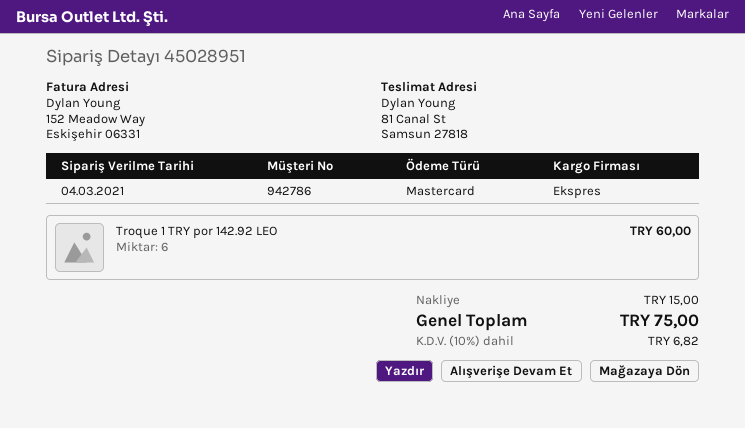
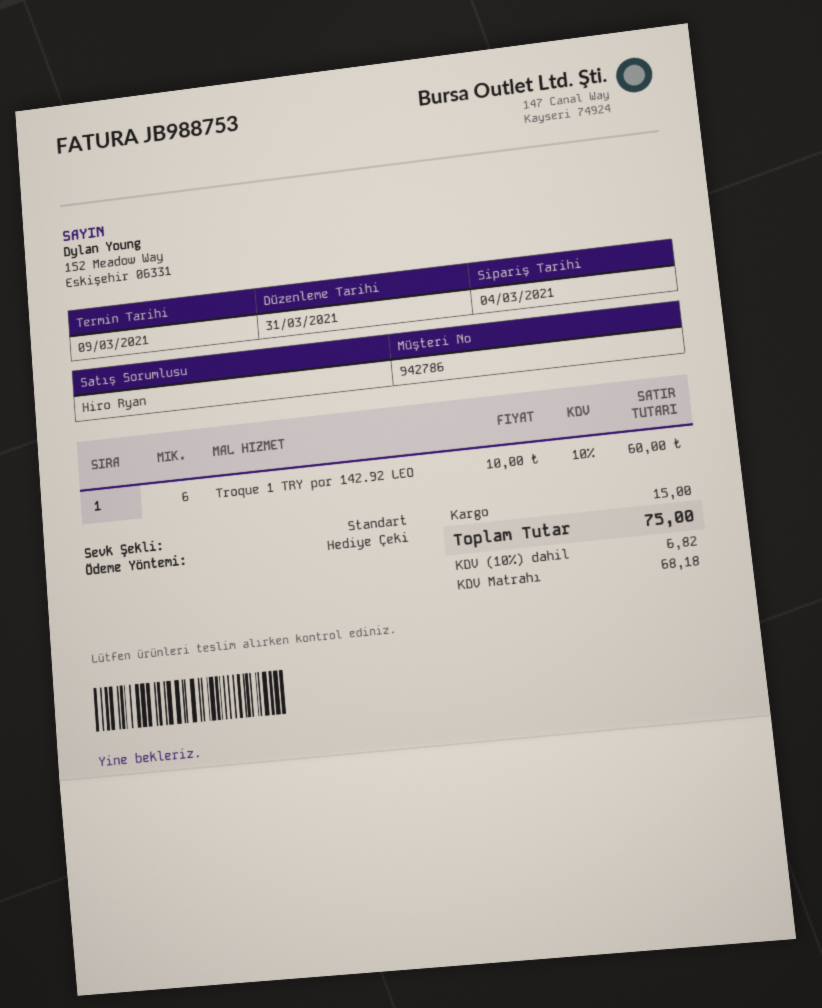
payment method: Mastercard -> gift card
shipping method: express -> standard

